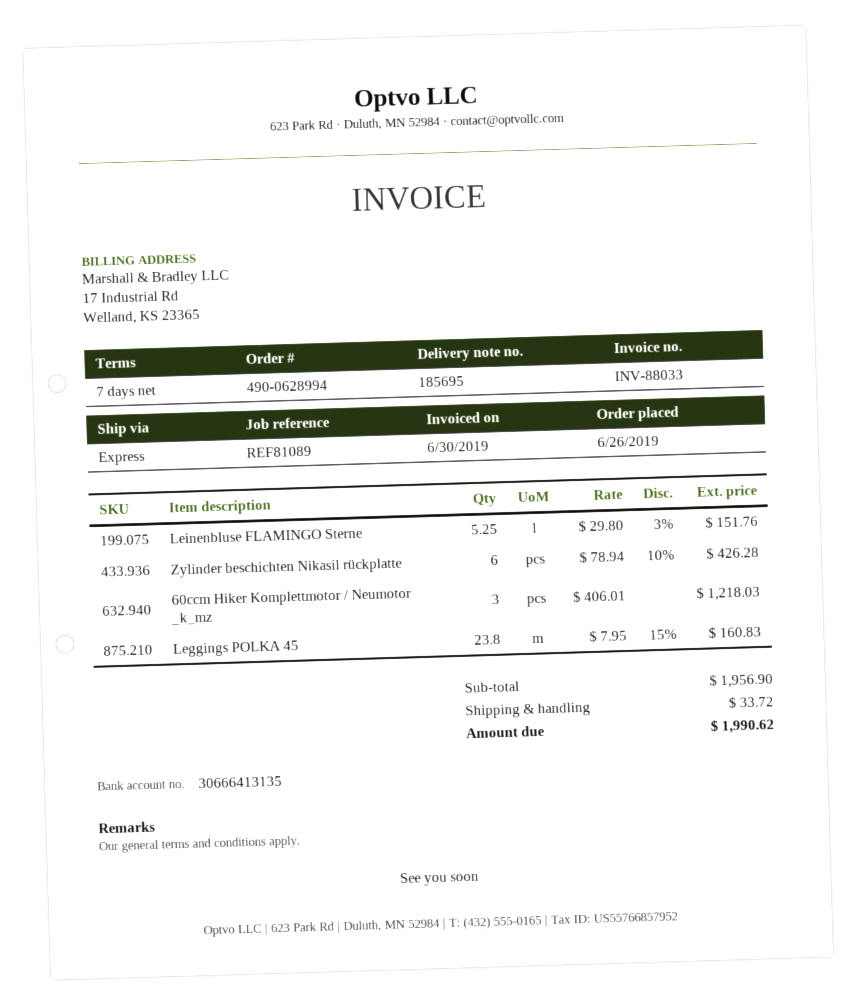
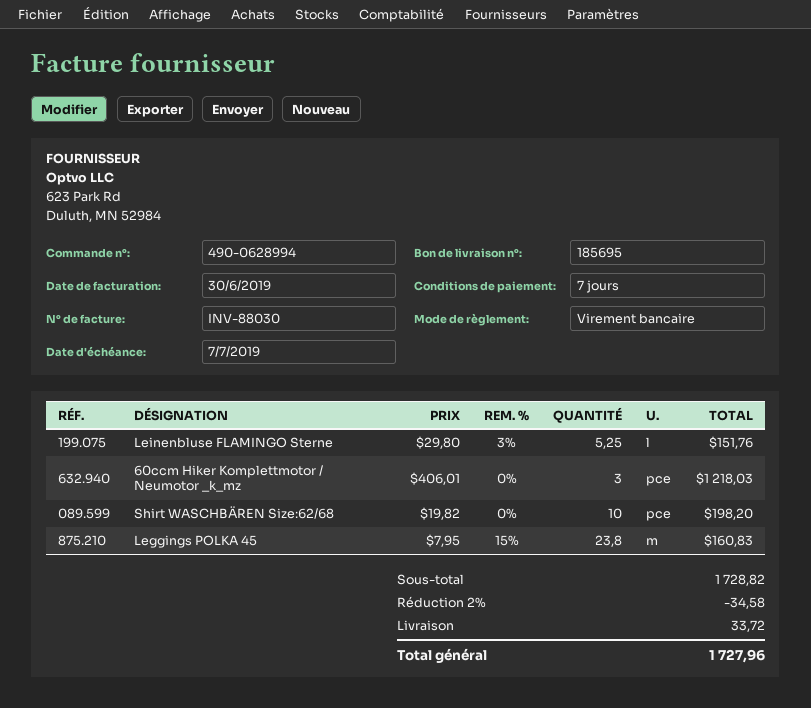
invoice number: INV-88033 -> INV-88030
Zylinder beschichten Nikasil rückplatte: 6 x 78.94 - 10% = 426.28 -> none
Shirt WASCHBÄREN Size:62/68: none -> 10 x 19.82 = 198.20
subtotal: 1956.90 -> 1728.82
discount: none -> 2% = 34.58
total: 1990.62 -> 1727.96

